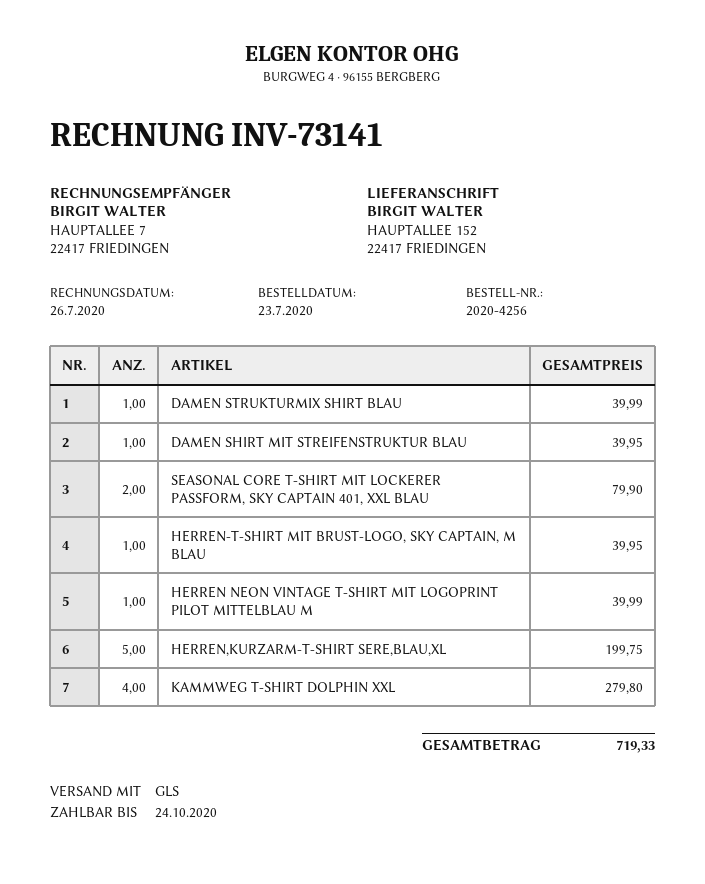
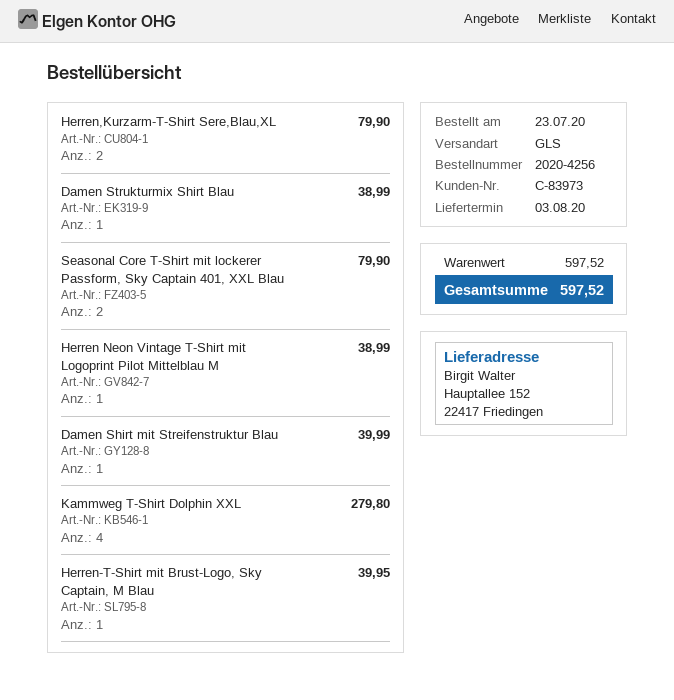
DAMEN STRUKTURMIX SHIRT BLAU: 1 for 39.99 -> 1 for 38.99
DAMEN SHIRT MIT STREIFENSTRUKTUR BLAU: 1 for 39.95 -> 1 for 39.99
HERREN NEON VINTAGE T-SHIRT MIT LOGOPRINT PILOT MITTELBLAU M: 1 for 39.99 -> 1 for 38.99
HERREN,KURZARM-T-SHIRT SERE,BLAU,XL: 5 for 199.75 -> 2 for 79.90
total: 719.33 -> 597.52

